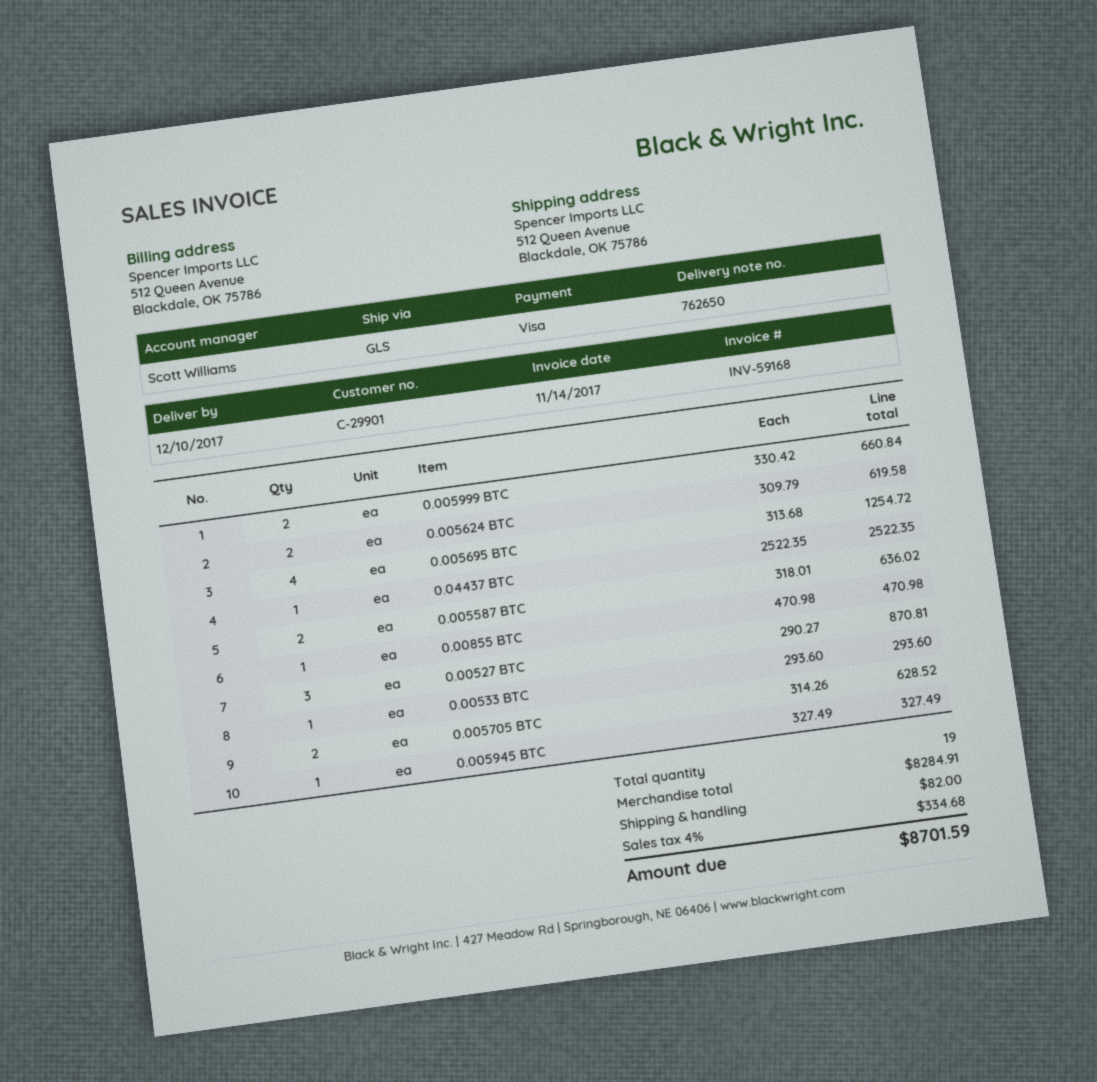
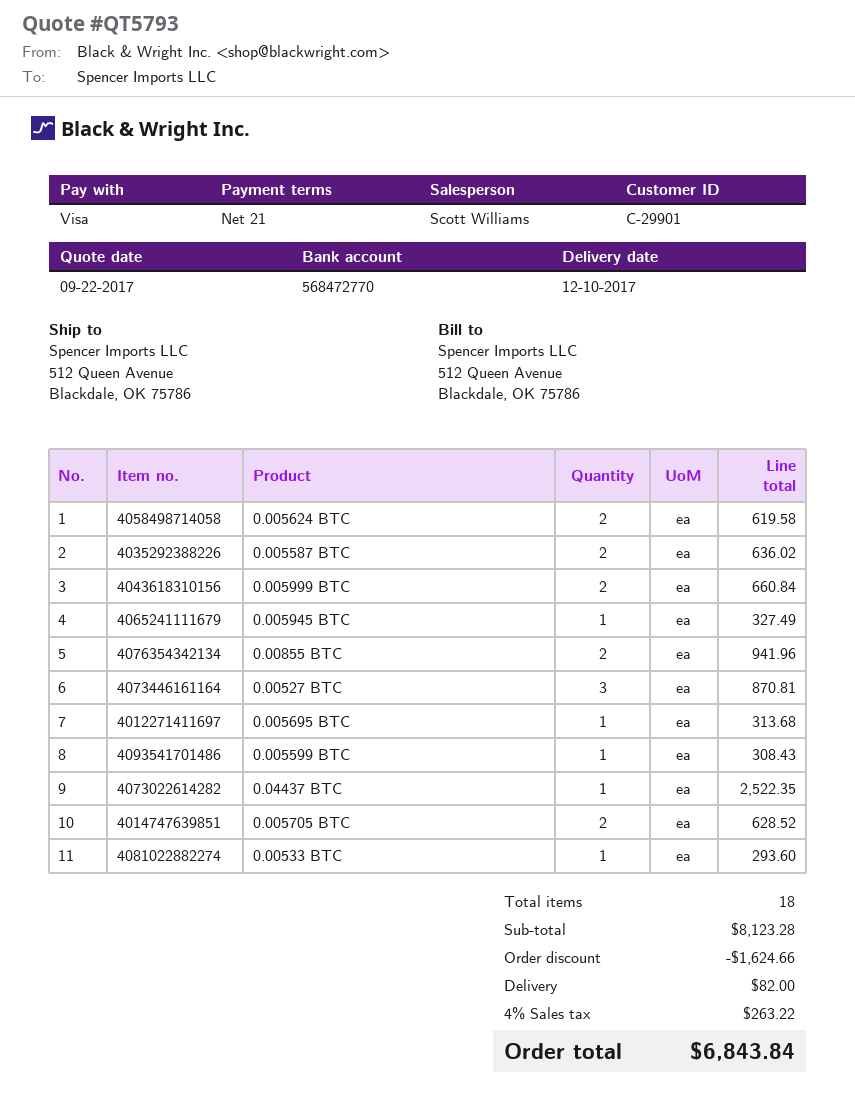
0.005695 BTC: 4 for 1254.72 -> 1 for 313.68
0.00855 BTC: 1 for 470.98 -> 2 for 941.96
0.005599 BTC: none -> 1 for 308.43
total quantity: 19 -> 18
subtotal: 8284.91 -> 8123.28
discount: none -> 1624.66
tax: 4% = 334.68 -> 4% = 263.22
total: 8701.59 -> 6843.84

